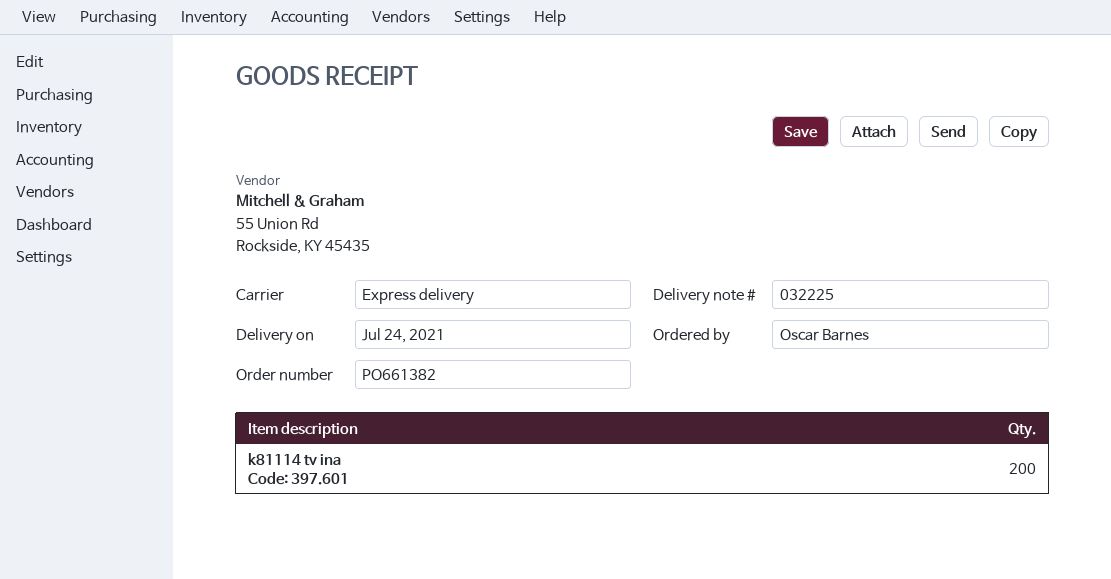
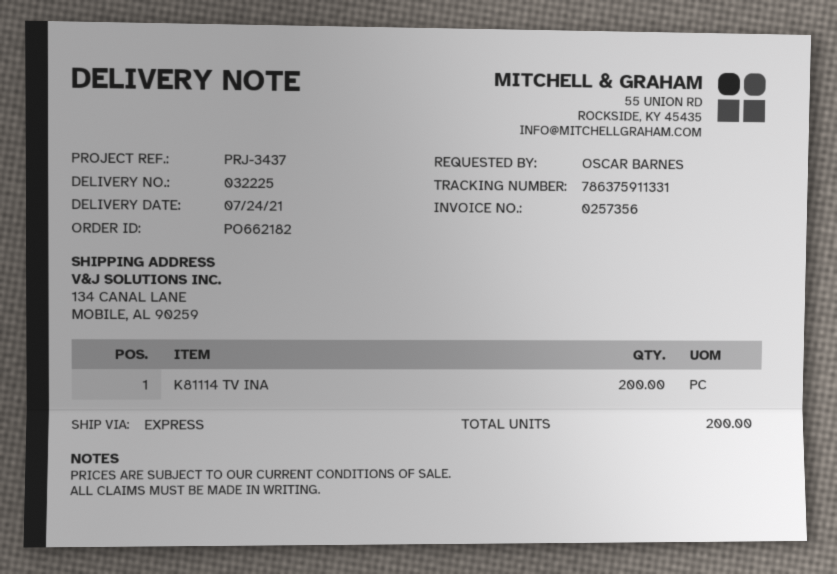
order number: PO661382 -> PO662182

